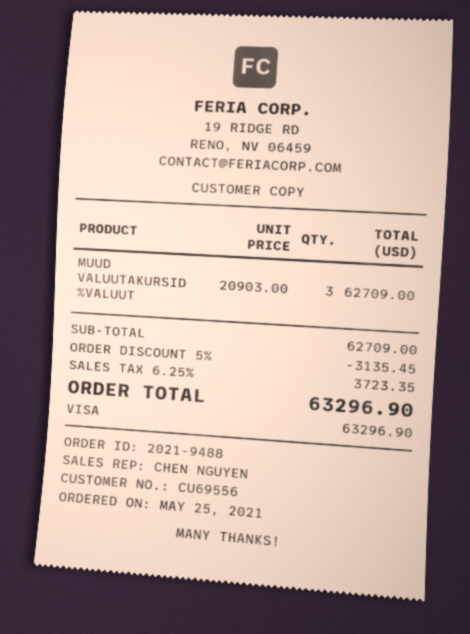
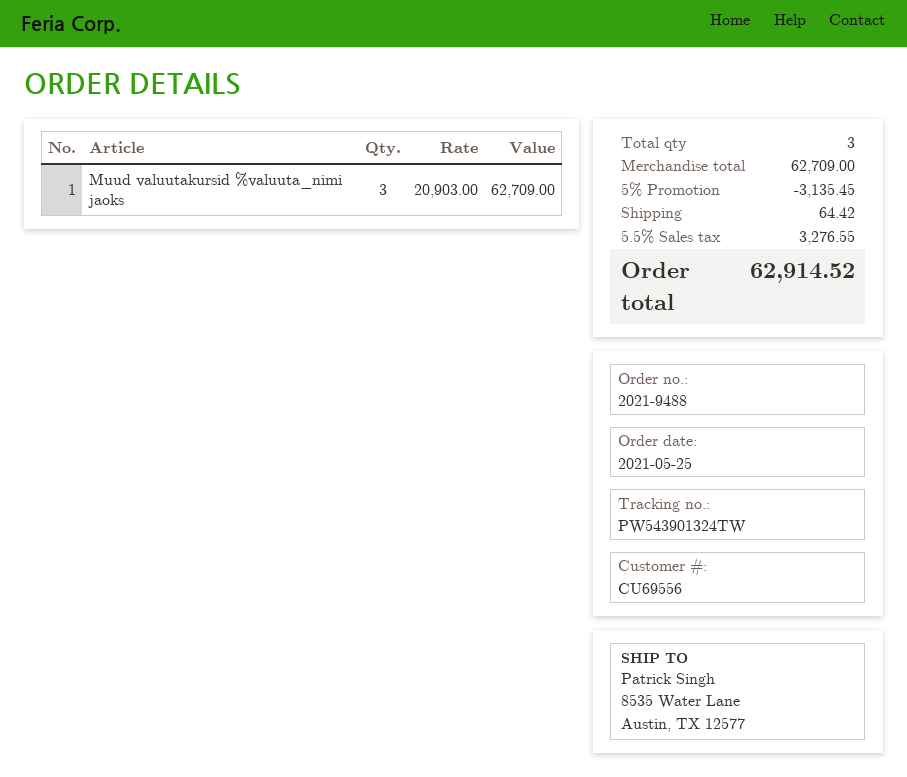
shipping: none -> 64.42
tax: 6.25% = 3723.35 -> 5.5% = 3276.55
total: 63296.90 -> 62914.52

